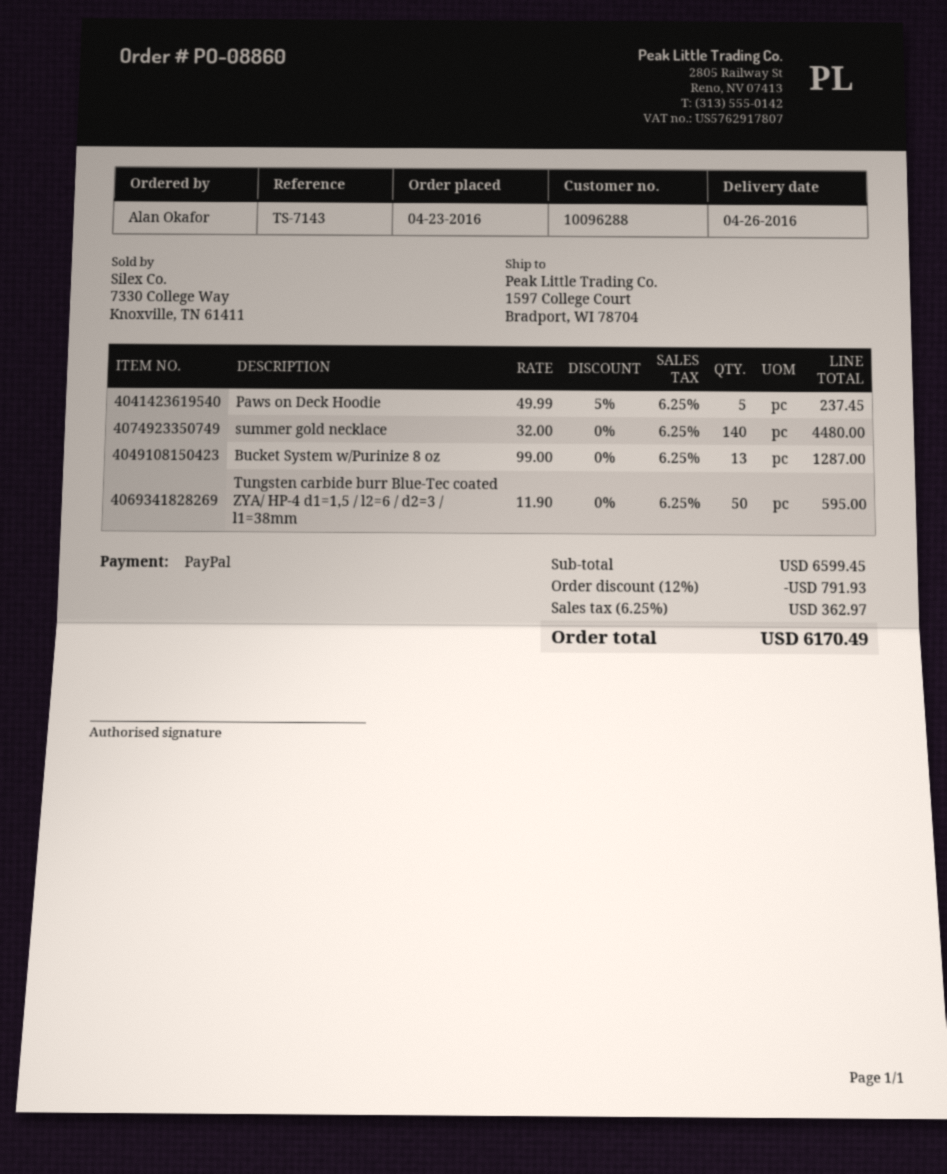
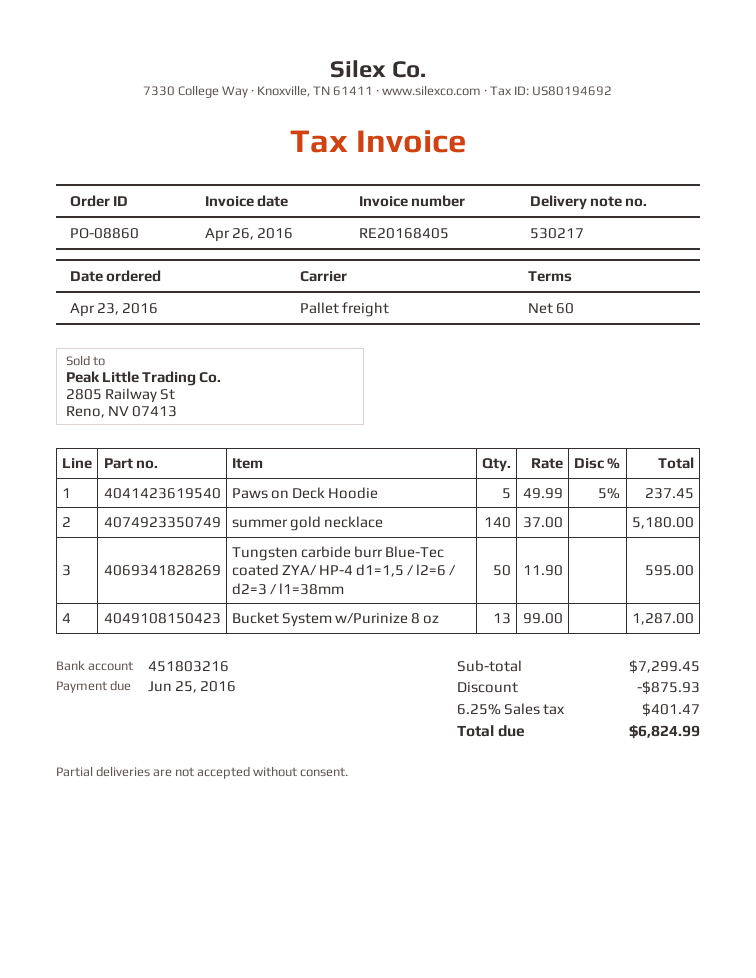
summer gold necklace: 140 x 32.00 = 4480.00 -> 140 x 37.00 = 5180.00
subtotal: 6599.45 -> 7299.45
discount: 791.93 -> 875.93
tax: 6.25% = 362.97 -> 6.25% = 401.47
total: 6170.49 -> 6824.99

